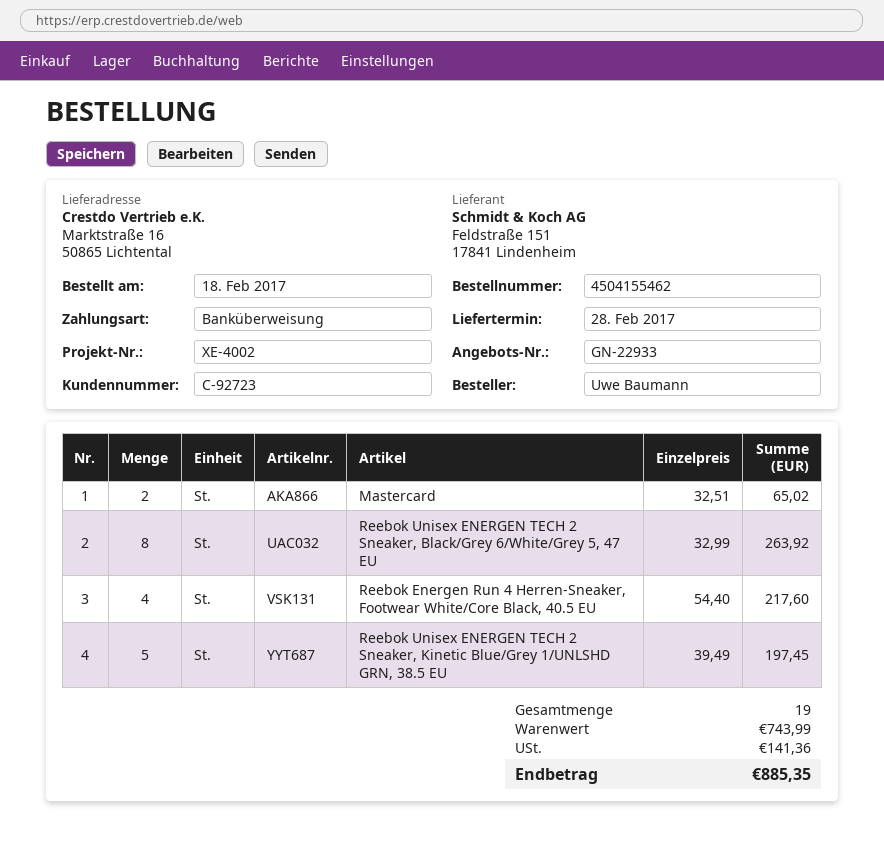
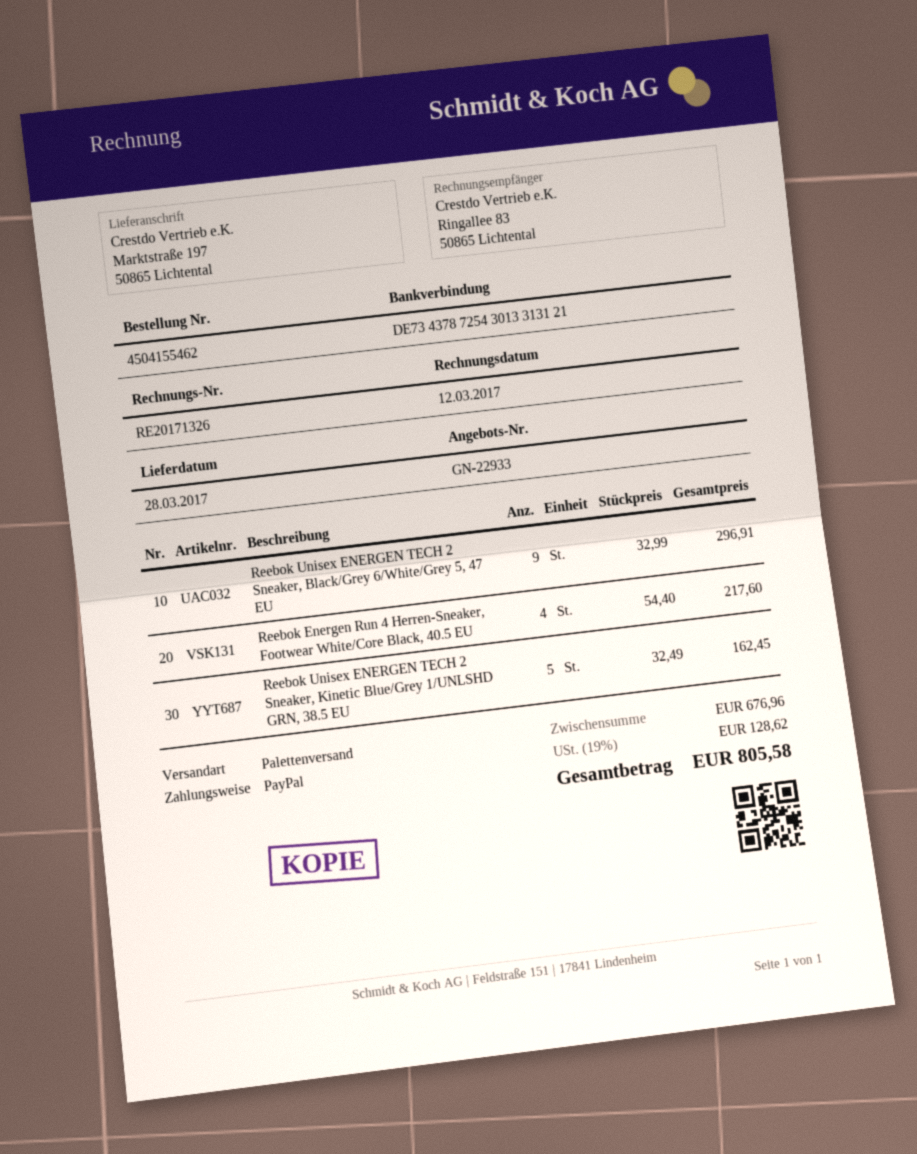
delivery date: 2017-02-28 -> 2017-03-28
payment method: bank transfer -> PayPal
ship to: Marktstraße 16, 50865 Lichtental -> Marktstraße 197, 50865 Lichtental
Mastercard: 2 x 32.51 = 65.02 -> none
Reebok Unisex ENERGEN TECH 2 Sneaker, Black/Grey 6/White/Grey 5, 47 EU: 8 x 32.99 = 263.92 -> 9 x 32.99 = 296.91
Reebok Unisex ENERGEN TECH 2 Sneaker, Kinetic Blue/Grey 1/UNLSHD GRN, 38.5 EU: 5 x 39.49 = 197.45 -> 5 x 32.49 = 162.45
subtotal: 743.99 -> 676.96
tax: 141.36 -> 128.62
total: 885.35 -> 805.58

